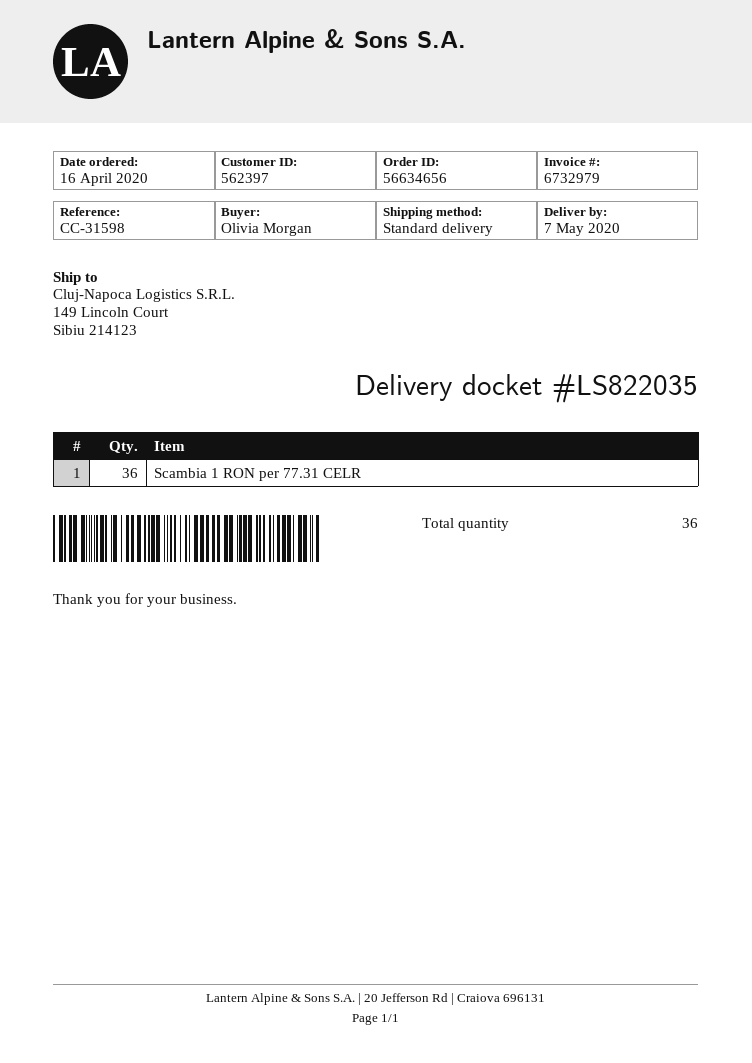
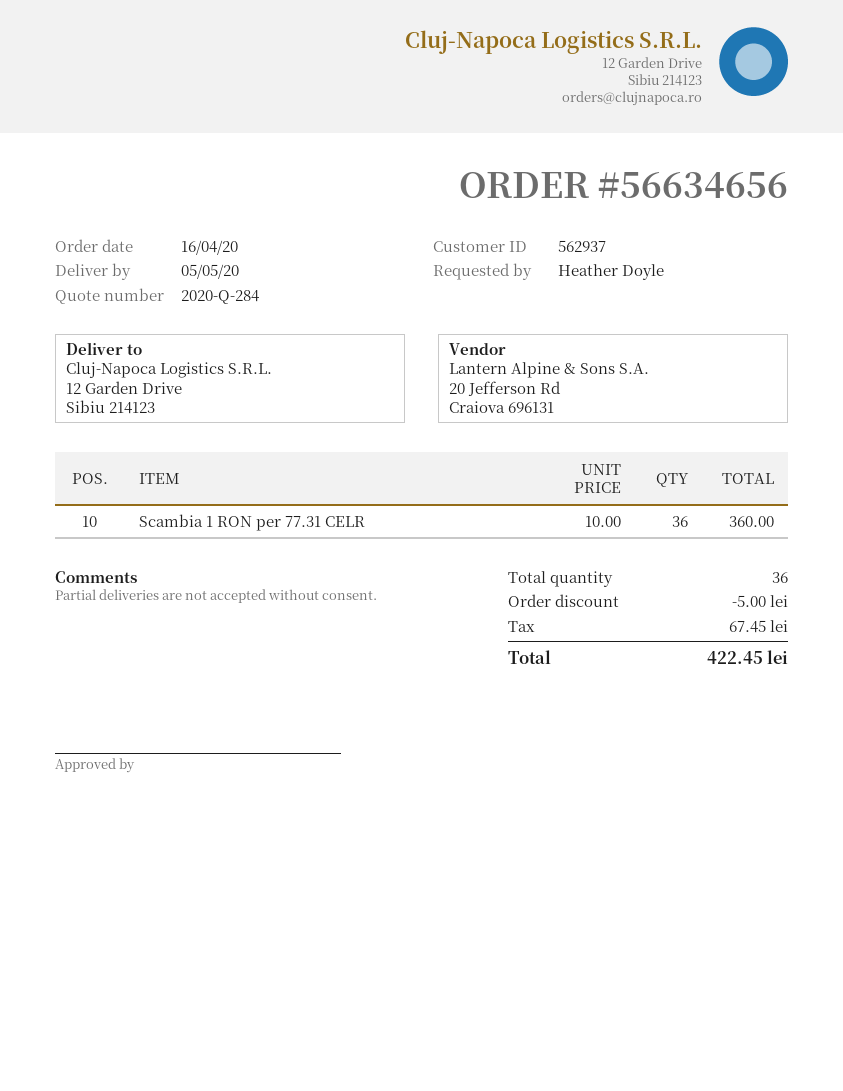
delivery date: 2020-05-07 -> 2020-05-05
customer number: 562397 -> 562937
ordered by: Olivia Morgan -> Heather Doyle
ship to: 149 Lincoln Court, Sibiu 214123 -> 12 Garden Drive, Sibiu 214123

